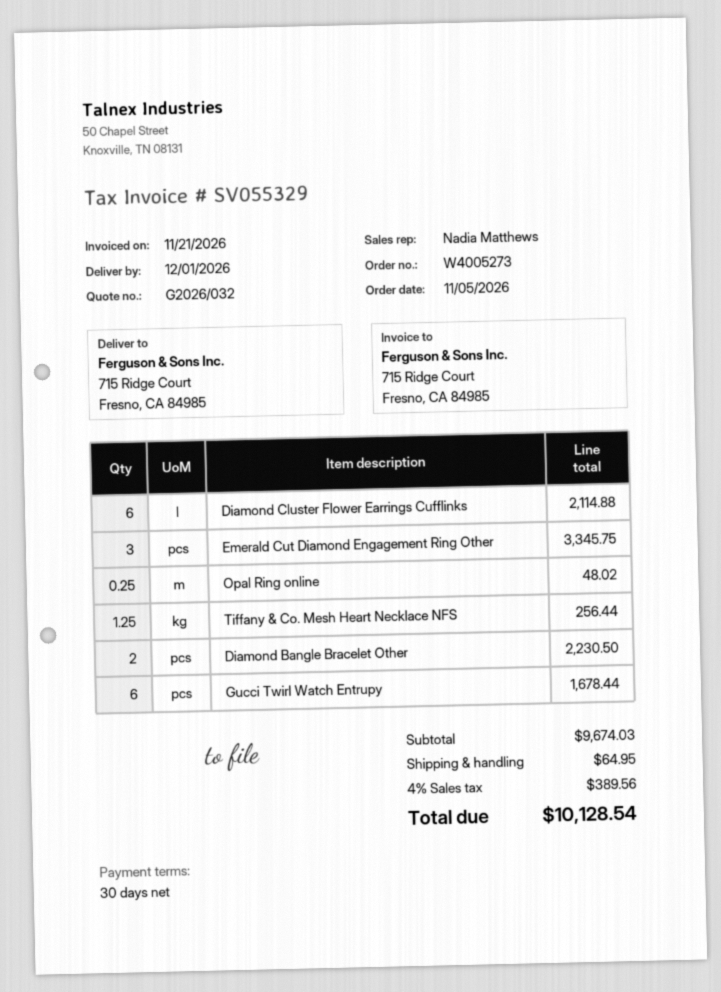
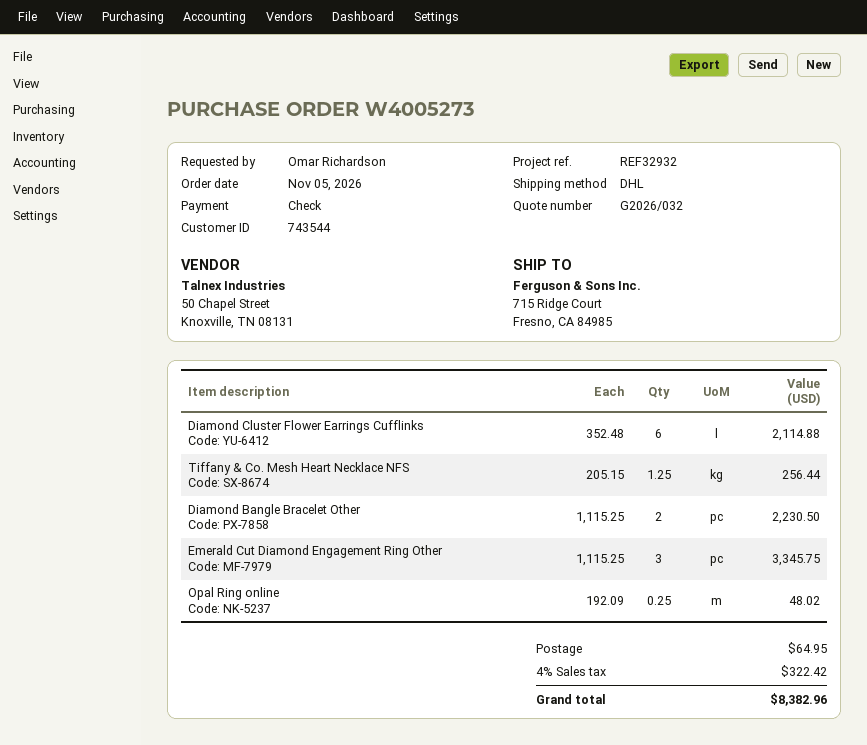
Gucci Twirl Watch Entrupy: 6 for 1678.44 -> none
tax: 4% = 389.56 -> 4% = 322.42
total: 10128.54 -> 8382.96

